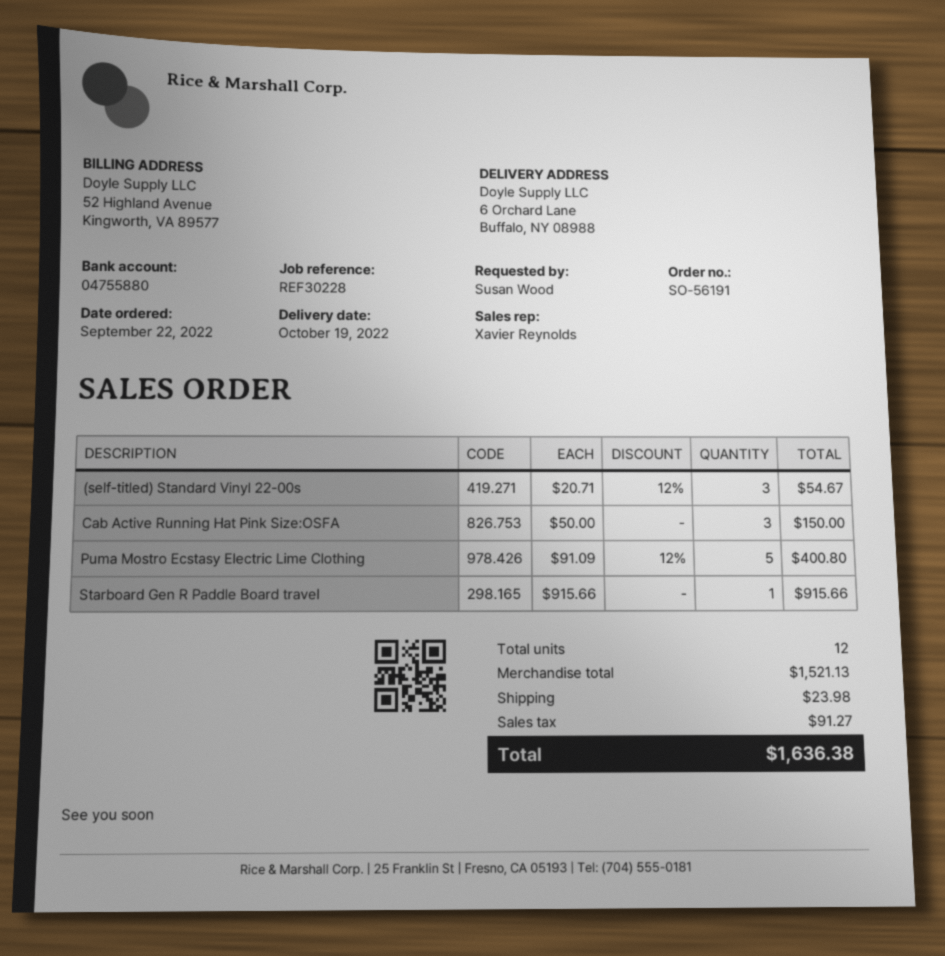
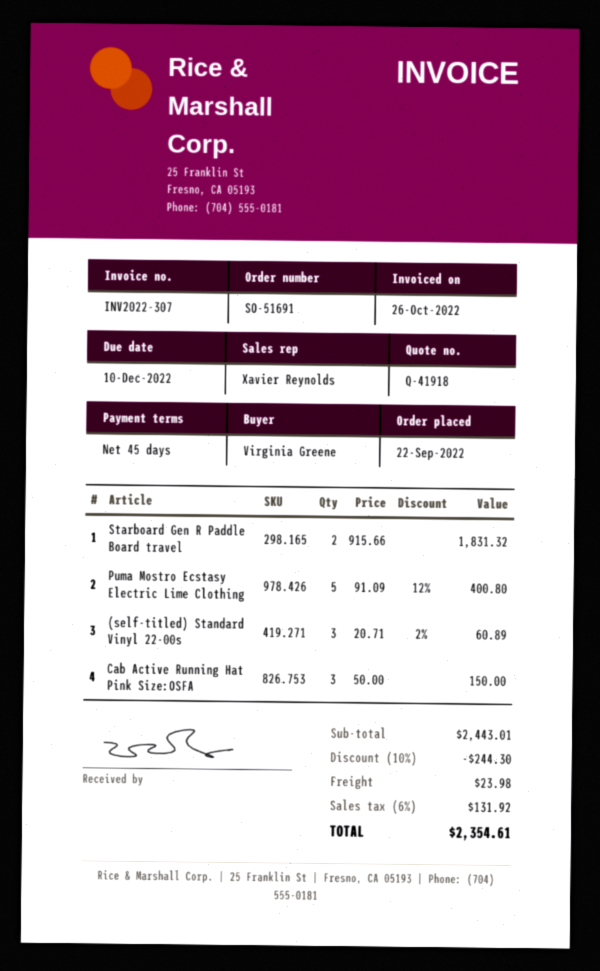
order number: SO-56191 -> SO-51691
ordered by: Susan Wood -> Virginia Greene
(self-titled) Standard Vinyl 22-00s: 3 x 20.71 - 12% = 54.67 -> 3 x 20.71 - 2% = 60.89
Starboard Gen R Paddle Board travel: 1 x 915.66 = 915.66 -> 2 x 915.66 = 1831.32
subtotal: 1521.13 -> 2443.01
discount: none -> 10% = 244.30
tax: 91.27 -> 131.92
total: 1636.38 -> 2354.61

